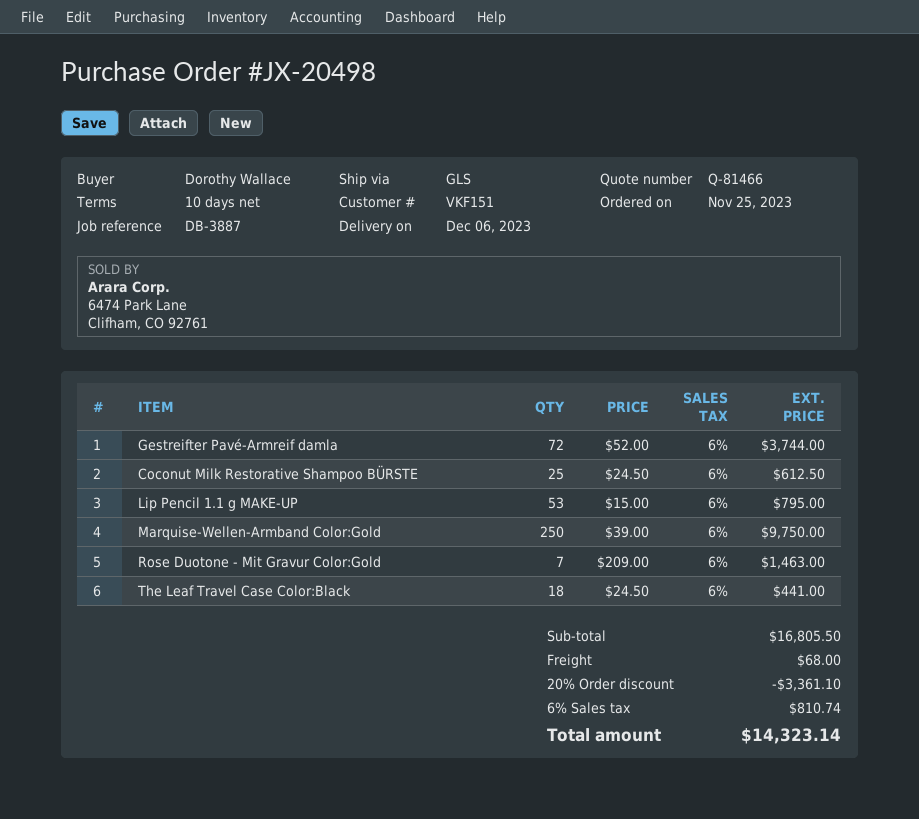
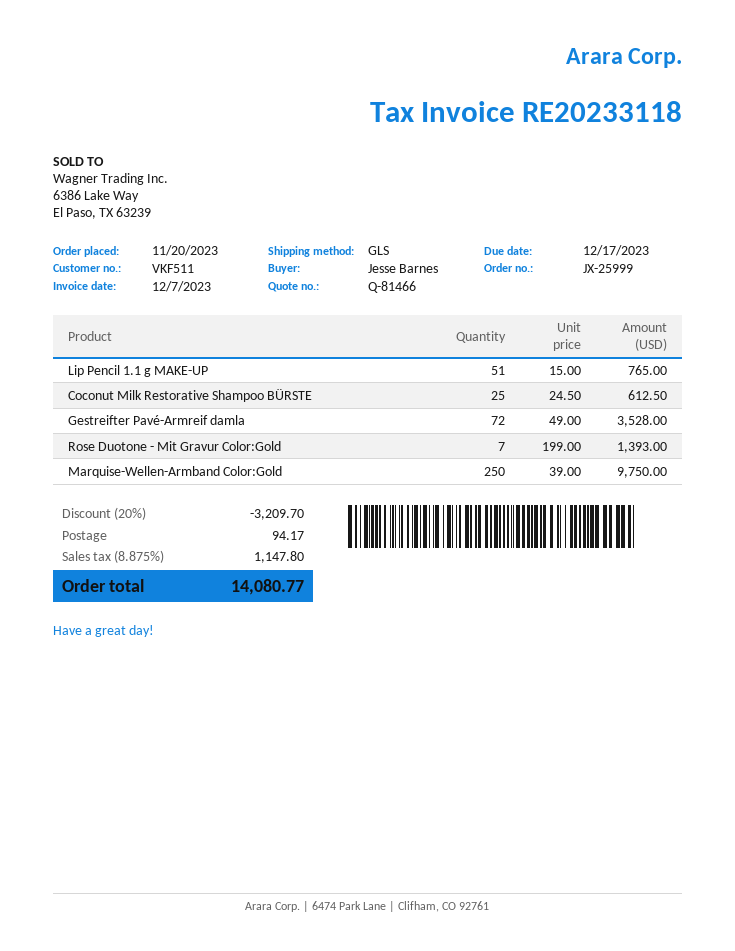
order number: JX-20498 -> JX-25999
order date: 2023-11-25 -> 2023-11-20
customer number: VKF151 -> VKF511
ordered by: Dorothy Wallace -> Jesse Barnes
Gestreifter Pavé-Armreif damla: 72 x 52.00 = 3744.00 -> 72 x 49.00 = 3528.00
Lip Pencil 1.1 g MAKE-UP: 53 x 15.00 = 795.00 -> 51 x 15.00 = 765.00
Rose Duotone - Mit Gravur Color:Gold: 7 x 209.00 = 1463.00 -> 7 x 199.00 = 1393.00
The Leaf Travel Case Color:Black: 18 x 24.50 = 441.00 -> none
discount: 20% = 3361.10 -> 20% = 3209.70
shipping: 68.00 -> 94.17
tax: 6% = 810.74 -> 8.875% = 1147.80
total: 14323.14 -> 14080.77

